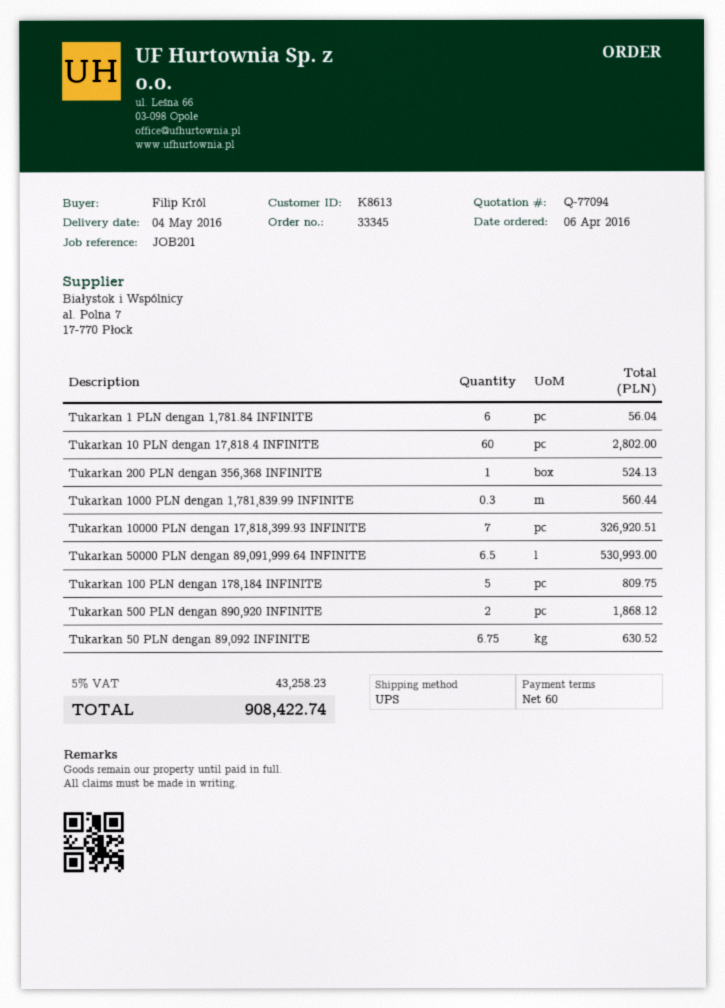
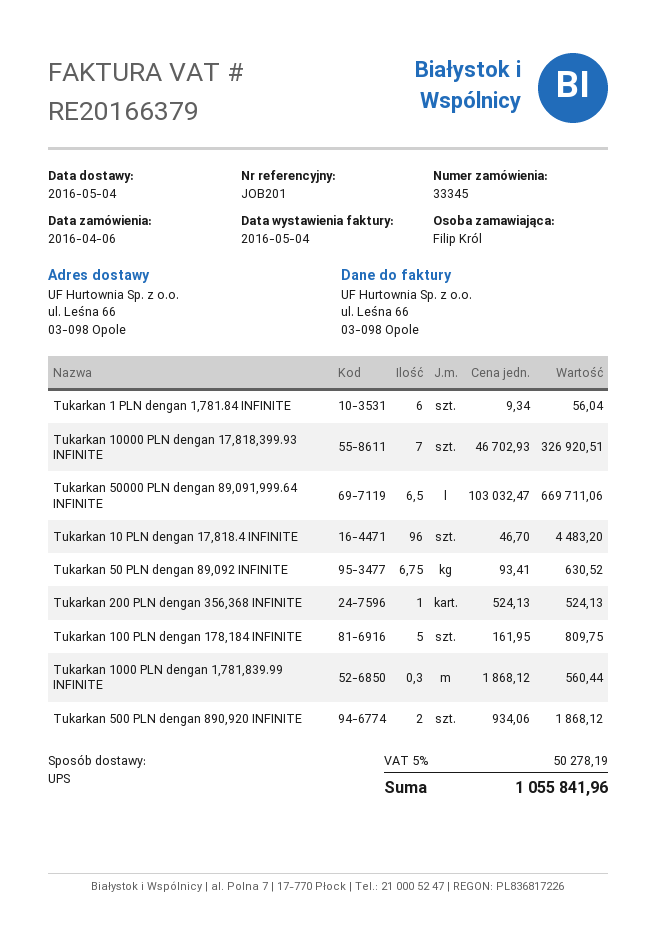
Tukarkan 10 PLN dengan 17,818.4 INFINITE: 60 for 2802.00 -> 96 for 4483.20
Tukarkan 50000 PLN dengan 89,091,999.64 INFINITE: 6.5 for 530993.00 -> 6.5 for 669711.06
tax: 5% = 43258.23 -> 5% = 50278.19
total: 908422.74 -> 1055841.96

